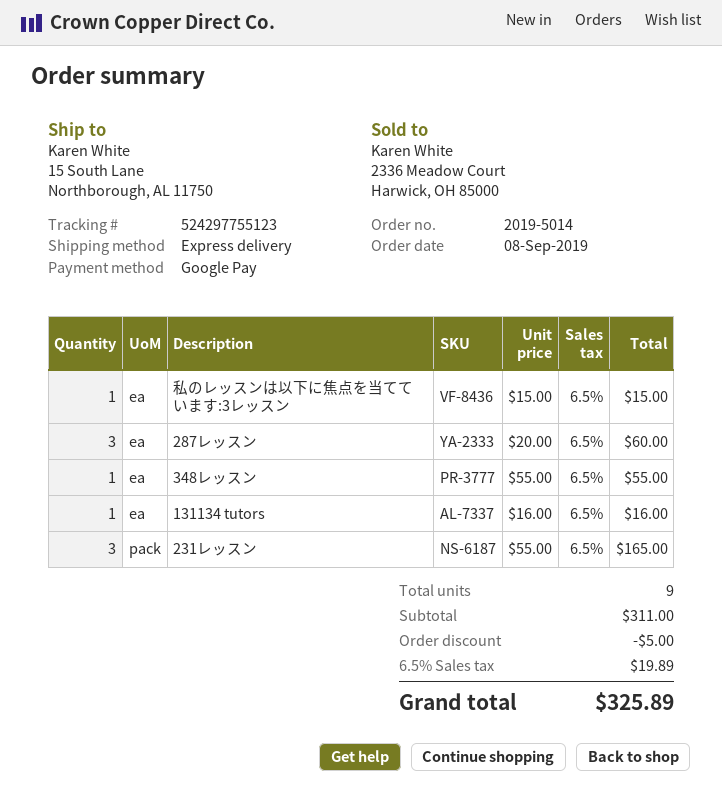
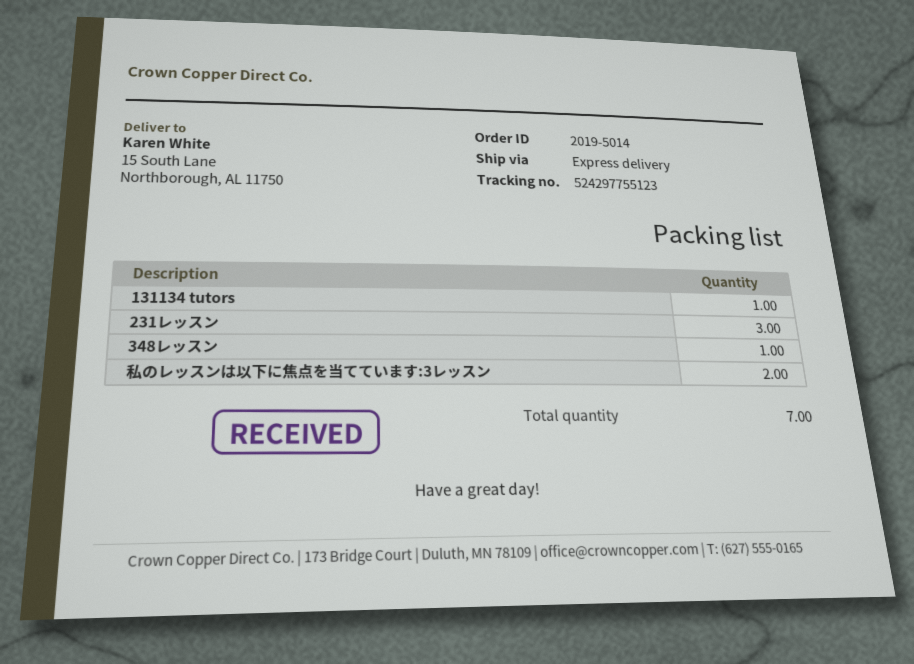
私のレッスンは以下に焦点を当てています:3レッスン: 1 -> 2
287レッスン: 3 -> none
total quantity: 9 -> 7

